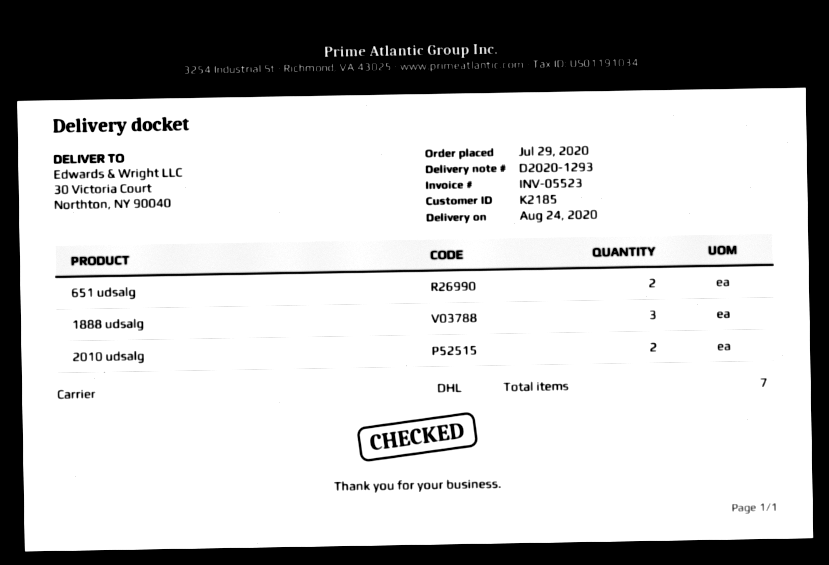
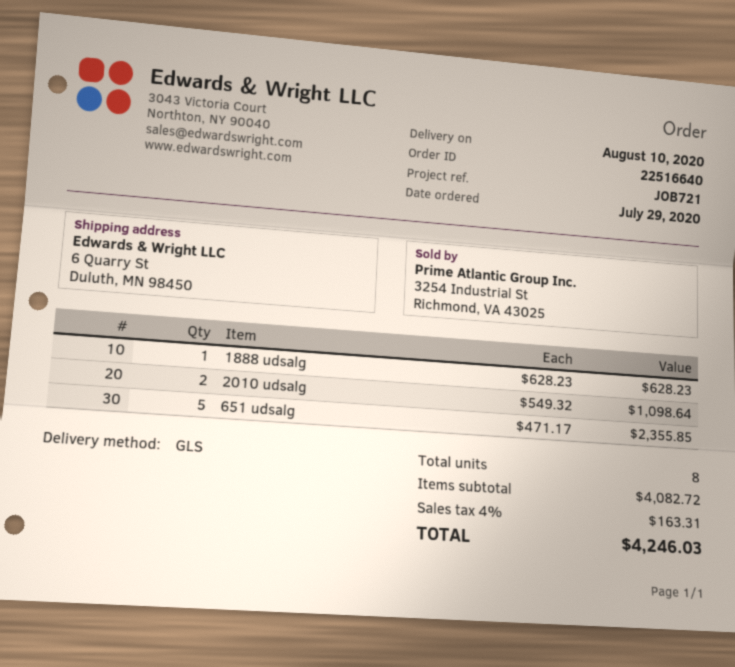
delivery date: 2020-08-24 -> 2020-08-10
shipping method: DHL -> GLS
ship to: 30 Victoria Court, Northton, NY 90040 -> 6 Quarry St, Duluth, MN 98450
651 udsalg: 2 -> 5
1888 udsalg: 3 -> 1
total quantity: 7 -> 8

